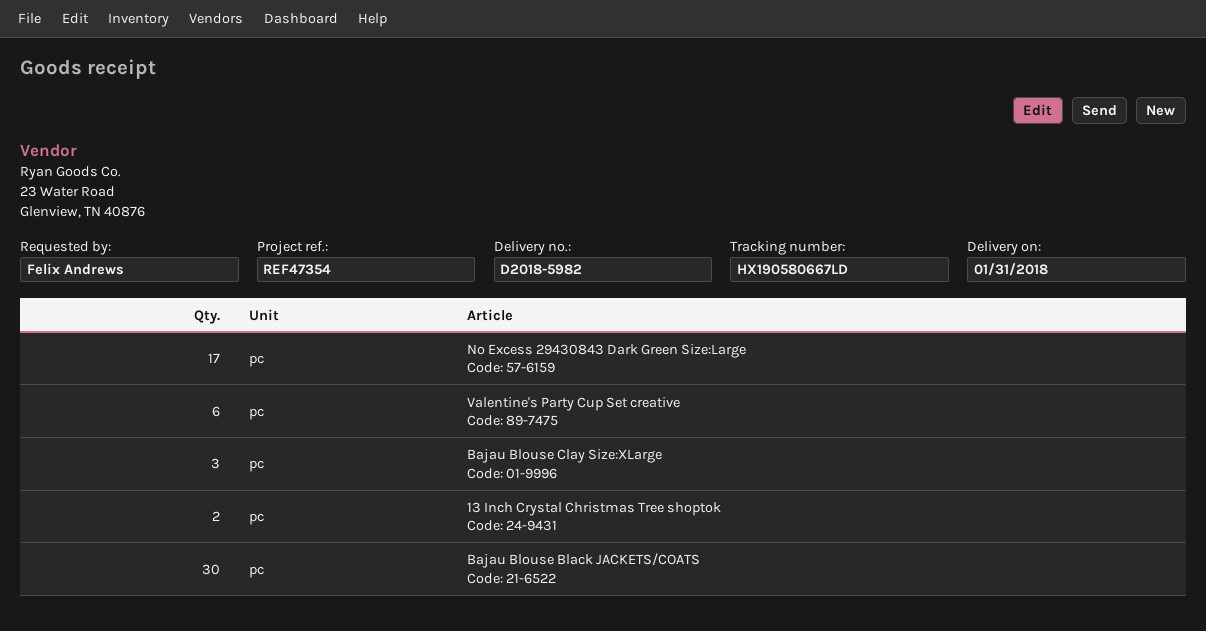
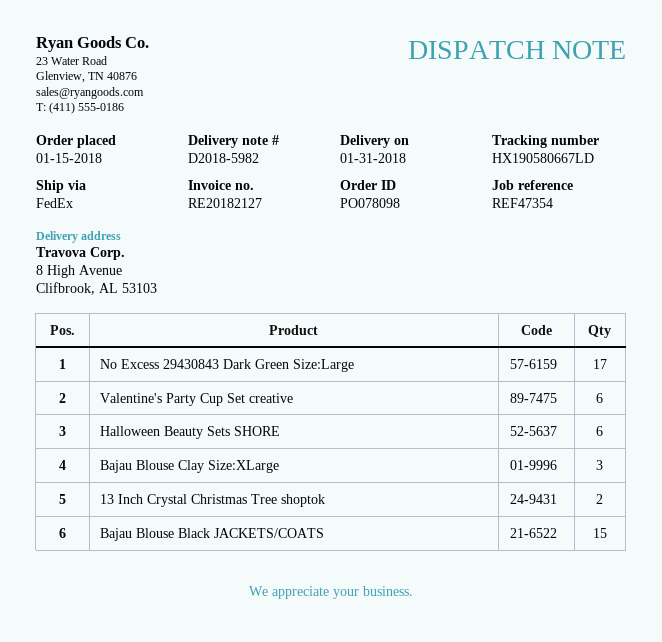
Bajau Blouse Black JACKETS/COATS: 30 -> 15
Halloween Beauty Sets SHORE: none -> 6

